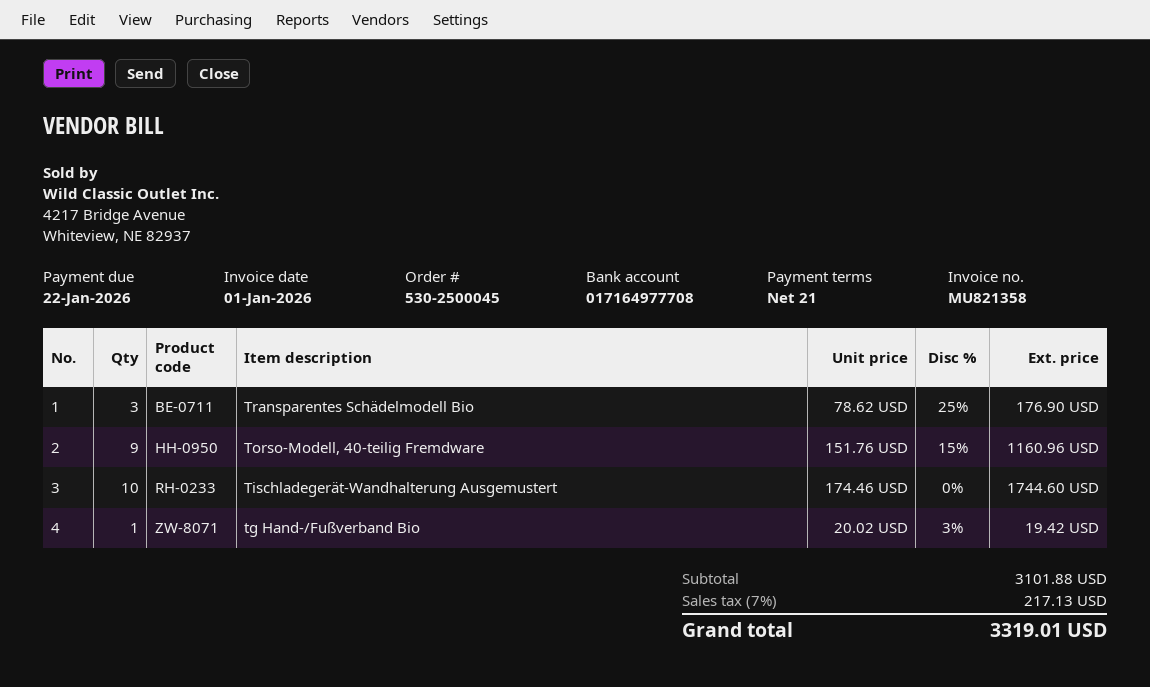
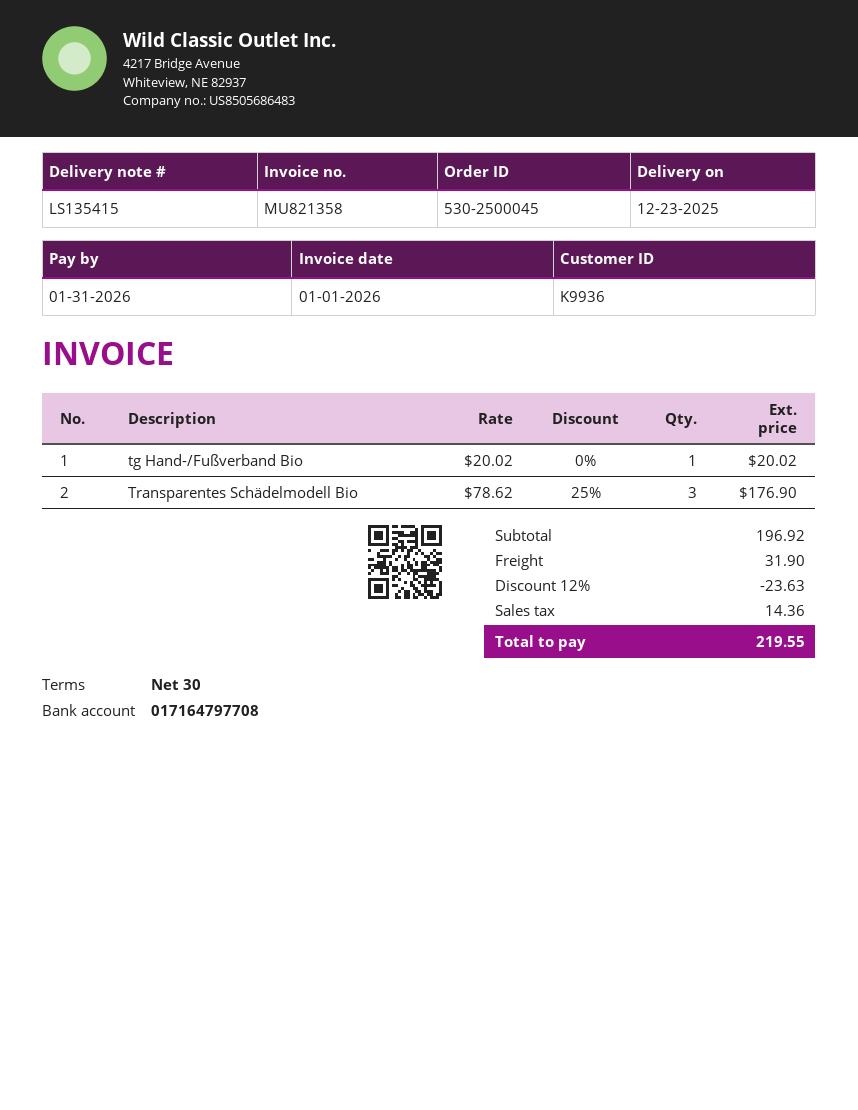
payment terms: 21 days -> 30 days
due date: 2026-01-22 -> 2026-01-31
bank account: 017164977708 -> 017164797708
Torso-Modell, 40-teilig Fremdware: 9 x 151.76 - 15% = 1160.96 -> none
Tischladegerät-Wandhalterung Ausgemustert: 10 x 174.46 = 1744.60 -> none
tg Hand-/Fußverband Bio: 1 x 20.02 - 3% = 19.42 -> 1 x 20.02 = 20.02
subtotal: 3101.88 -> 196.92
discount: none -> 12% = 23.63
shipping: none -> 31.90
tax: 217.13 -> 14.36
total: 3319.01 -> 219.55

